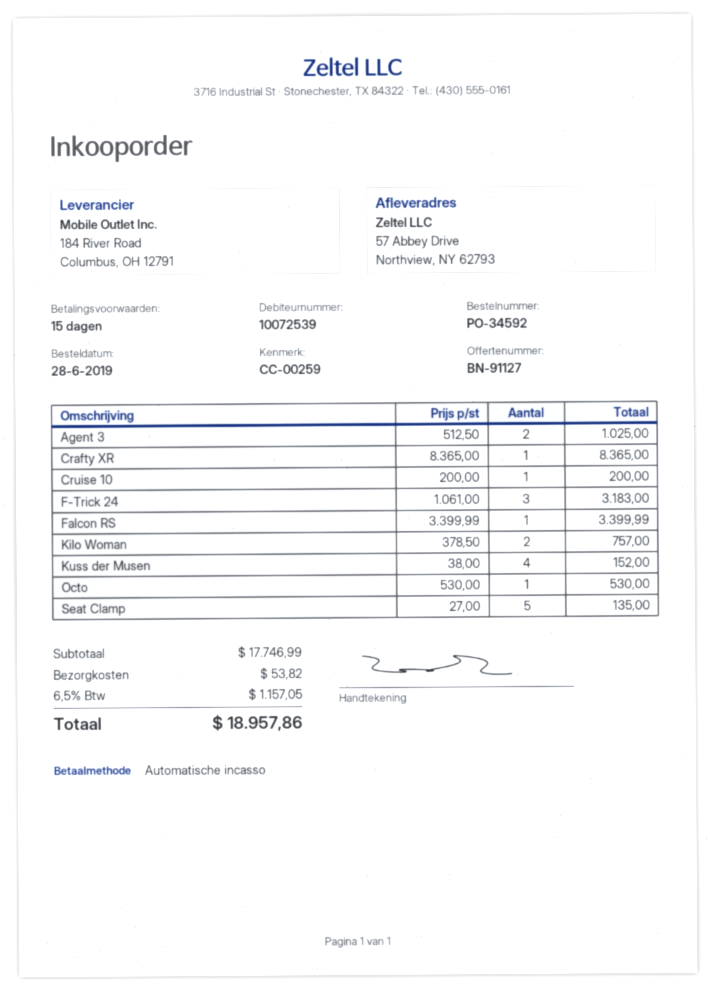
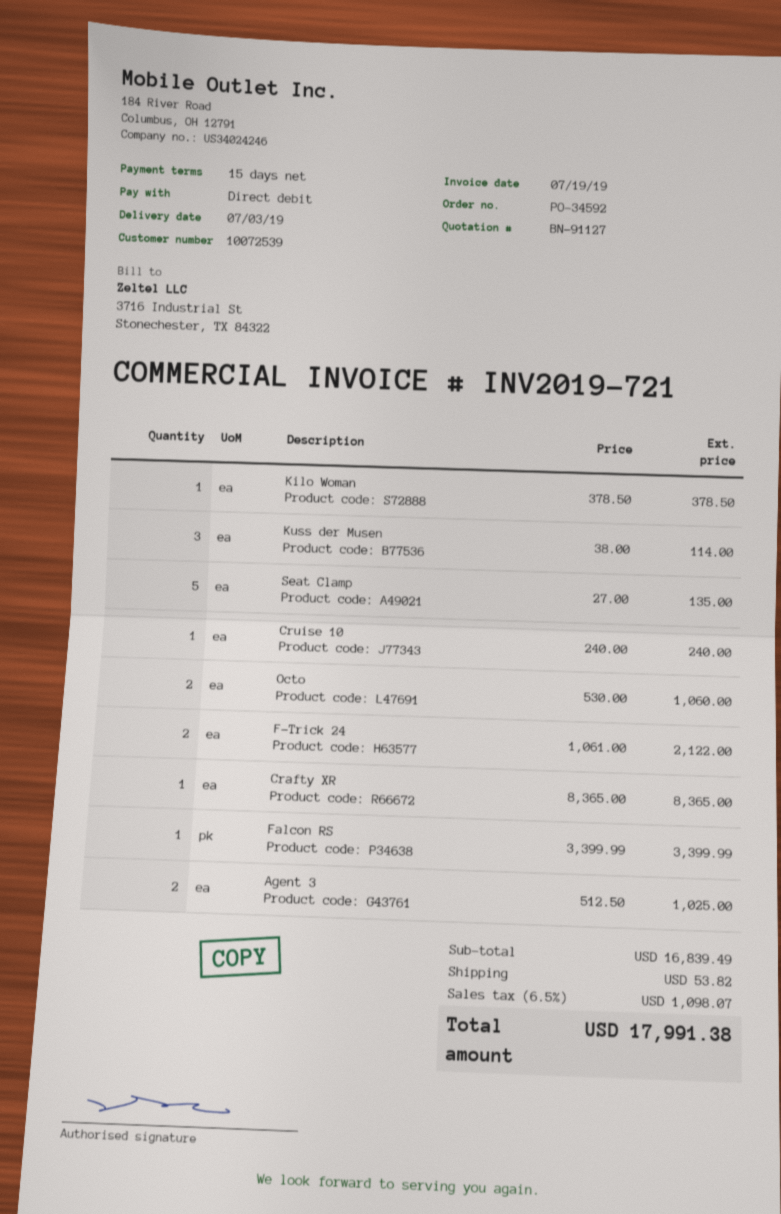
Cruise 10: 1 x 200.00 = 200.00 -> 1 x 240.00 = 240.00
F-Trick 24: 3 x 1061.00 = 3183.00 -> 2 x 1061.00 = 2122.00
Kilo Woman: 2 x 378.50 = 757.00 -> 1 x 378.50 = 378.50
Kuss der Musen: 4 x 38.00 = 152.00 -> 3 x 38.00 = 114.00
Octo: 1 x 530.00 = 530.00 -> 2 x 530.00 = 1060.00
subtotal: 17746.99 -> 16839.49
tax: 6.5% = 1157.05 -> 6.5% = 1098.07
total: 18957.86 -> 17991.38

